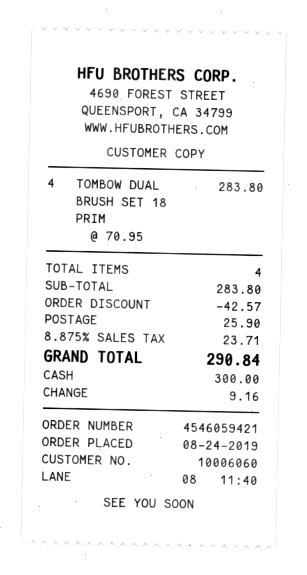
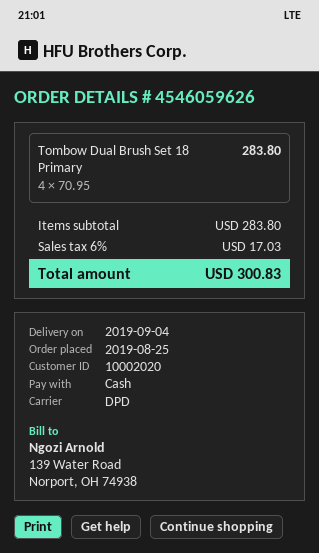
order number: 4546059421 -> 4546059626
order date: 2019-08-24 -> 2019-08-25
customer number: 10006060 -> 10002020
discount: 42.57 -> none
shipping: 25.90 -> none
tax: 8.875% = 23.71 -> 6% = 17.03
total: 290.84 -> 300.83

